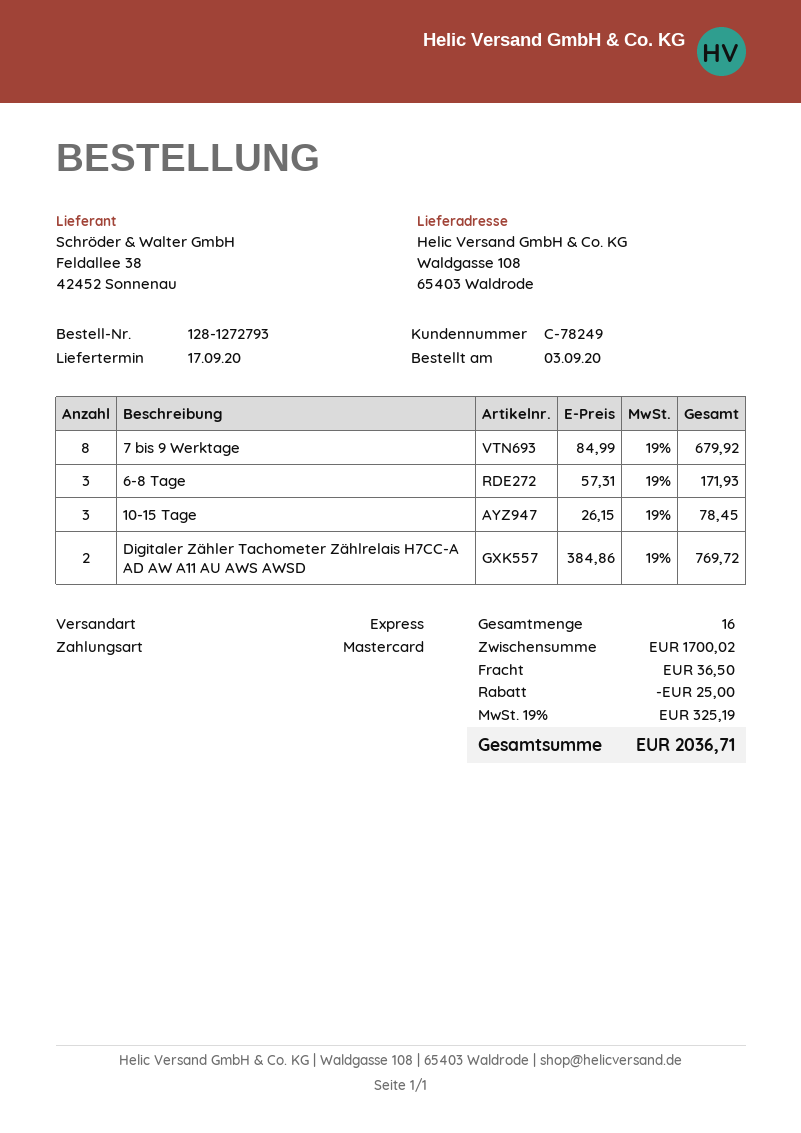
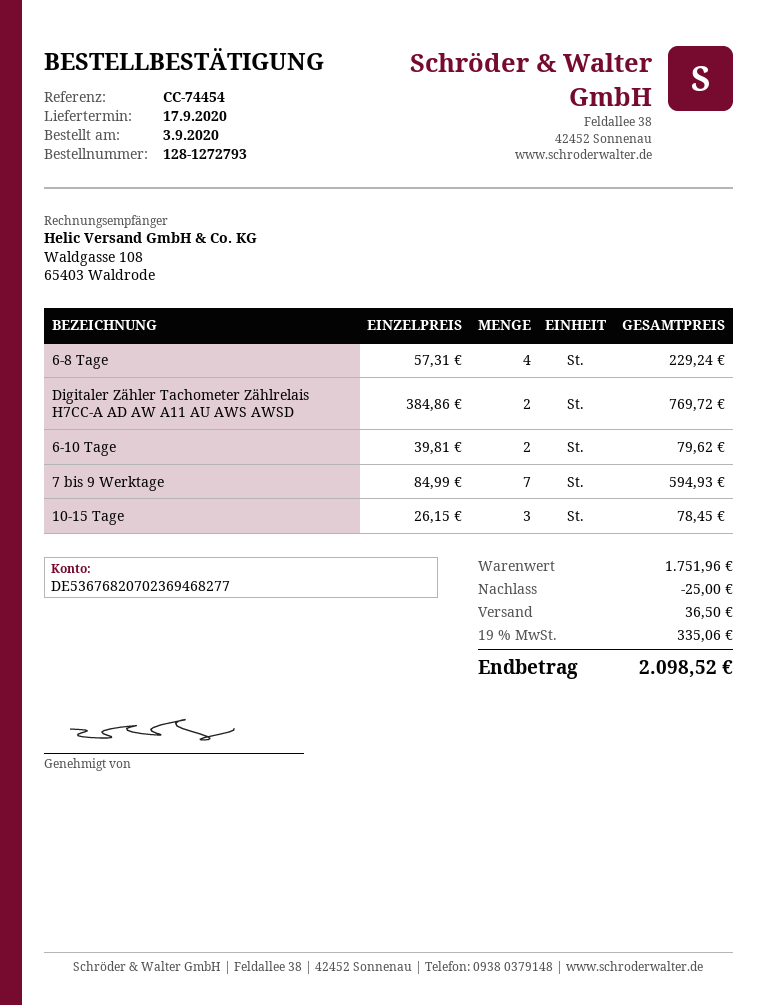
7 bis 9 Werktage: 8 x 84.99 = 679.92 -> 7 x 84.99 = 594.93
6-8 Tage: 3 x 57.31 = 171.93 -> 4 x 57.31 = 229.24
6-10 Tage: none -> 2 x 39.81 = 79.62
subtotal: 1700.02 -> 1751.96
tax: 19% = 325.19 -> 19% = 335.06
total: 2036.71 -> 2098.52

